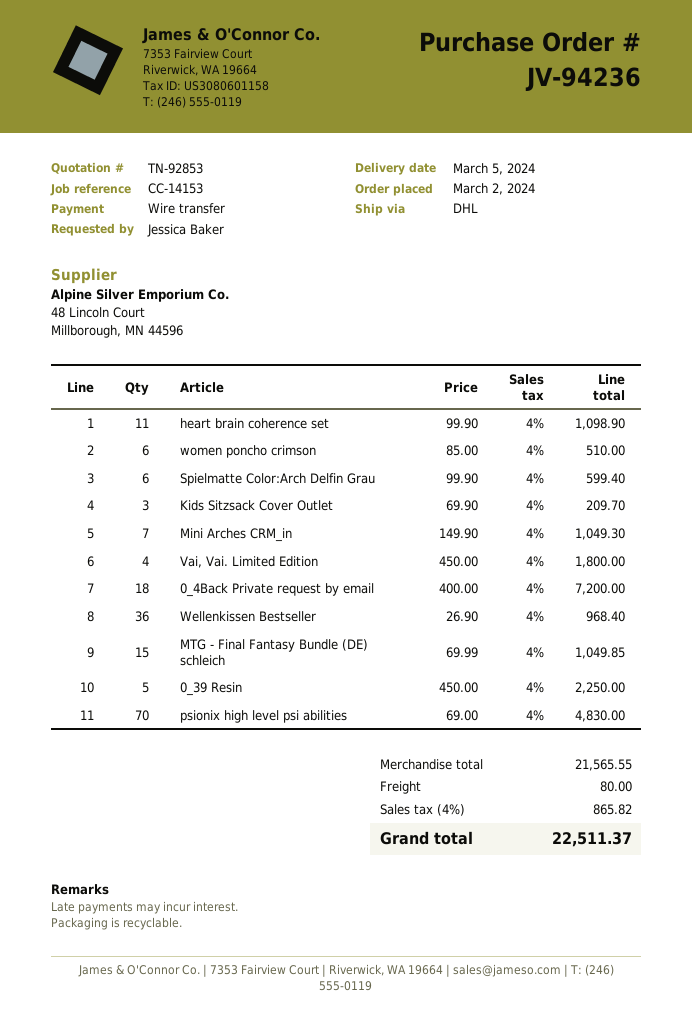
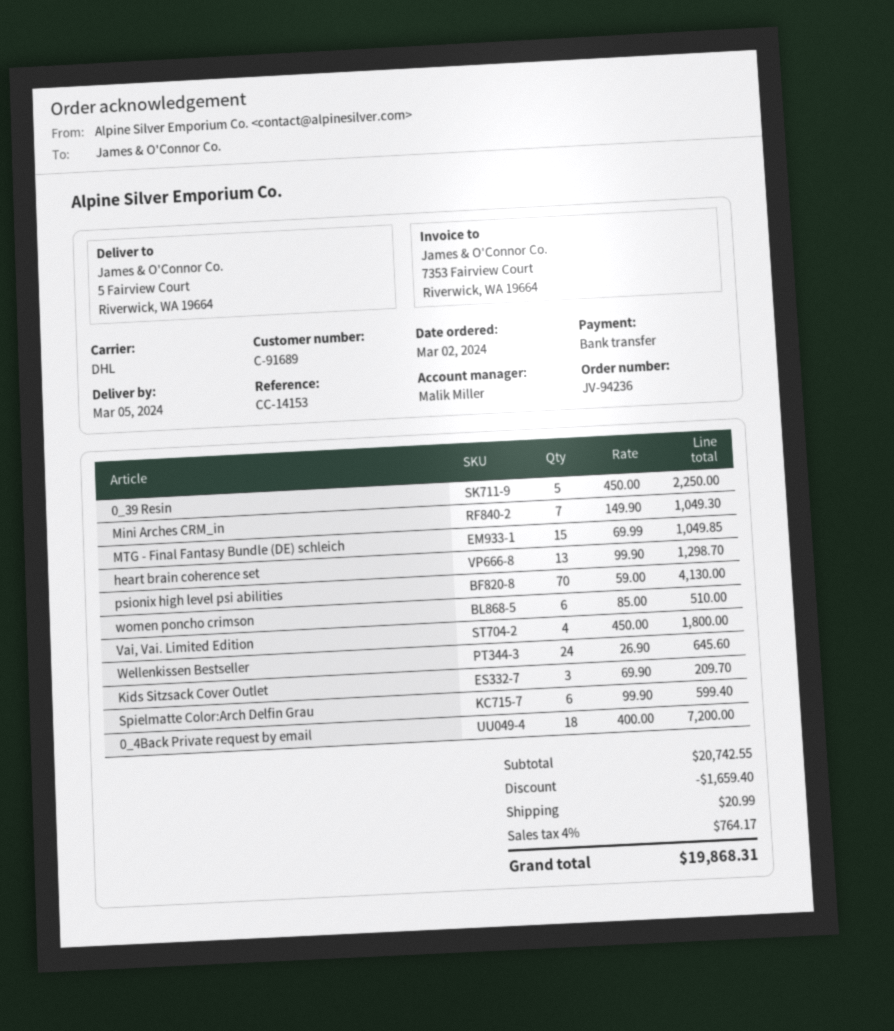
heart brain coherence set: 11 x 99.90 = 1098.90 -> 13 x 99.90 = 1298.70
Wellenkissen Bestseller: 36 x 26.90 = 968.40 -> 24 x 26.90 = 645.60
psionix high level psi abilities: 70 x 69.00 = 4830.00 -> 70 x 59.00 = 4130.00
subtotal: 21565.55 -> 20742.55
discount: none -> 1659.40
shipping: 80.00 -> 20.99
tax: 4% = 865.82 -> 4% = 764.17
total: 22511.37 -> 19868.31

